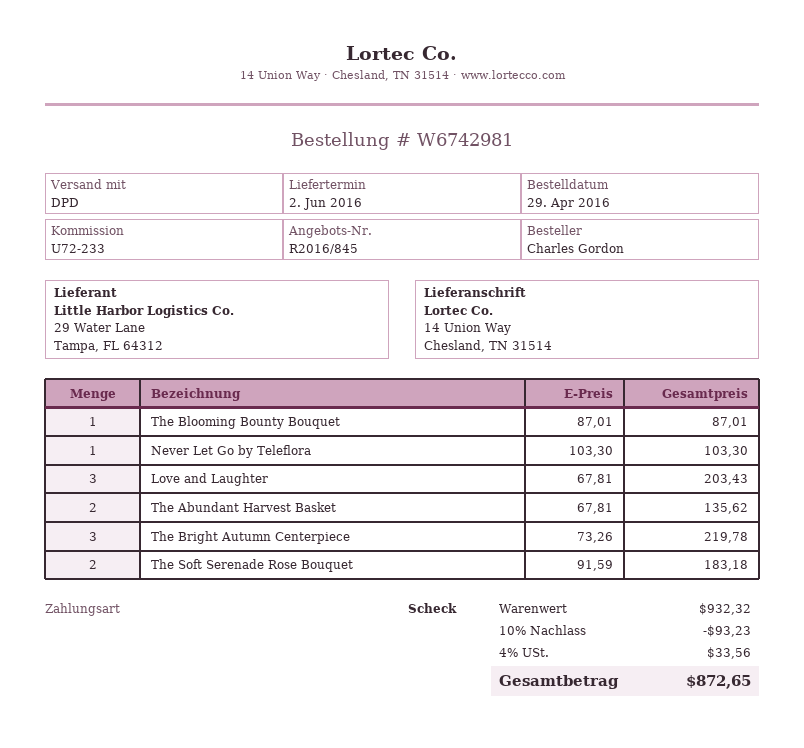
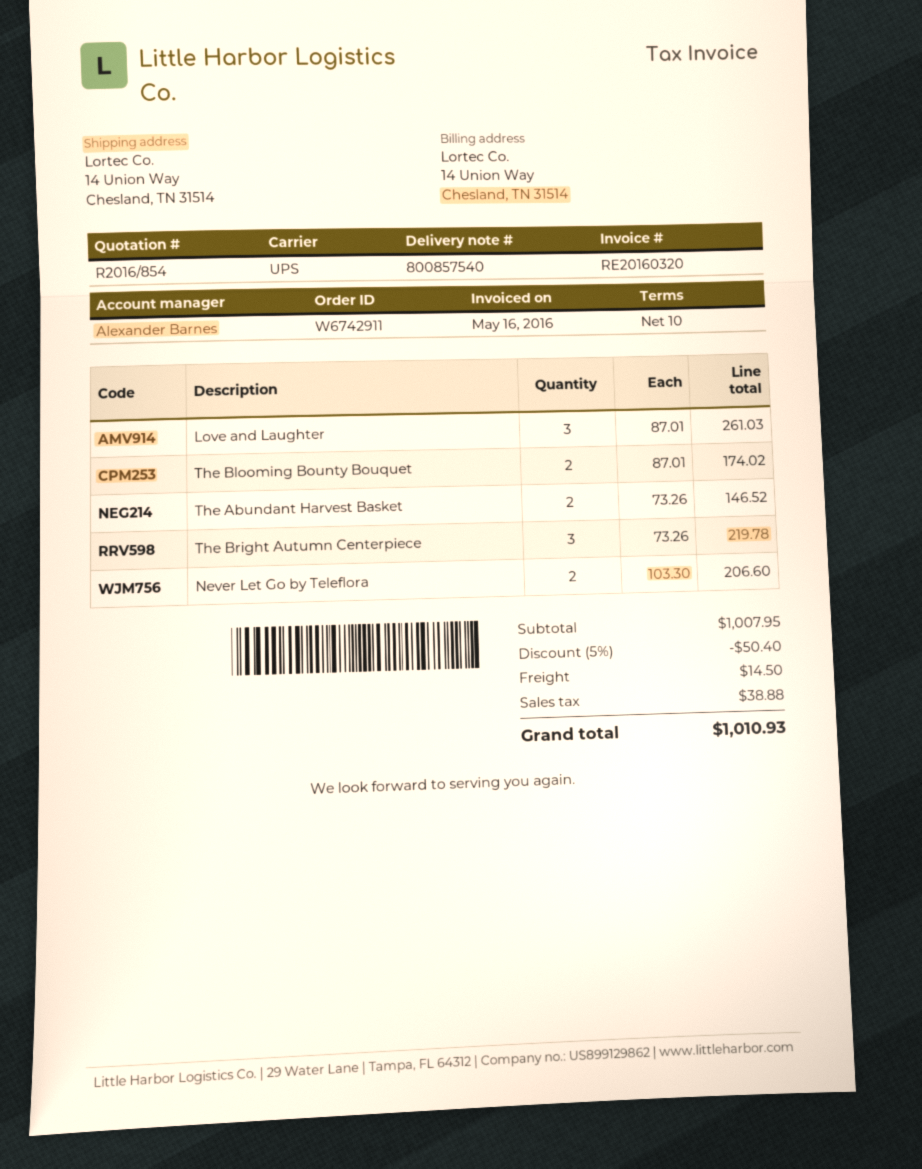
quote number: R2016/845 -> R2016/854
order number: W6742981 -> W6742911
shipping method: DPD -> UPS
The Blooming Bounty Bouquet: 1 x 87.01 = 87.01 -> 2 x 87.01 = 174.02
Never Let Go by Teleflora: 1 x 103.30 = 103.30 -> 2 x 103.30 = 206.60
Love and Laughter: 3 x 67.81 = 203.43 -> 3 x 87.01 = 261.03
The Abundant Harvest Basket: 2 x 67.81 = 135.62 -> 2 x 73.26 = 146.52
The Soft Serenade Rose Bouquet: 2 x 91.59 = 183.18 -> none
subtotal: 932.32 -> 1007.95
discount: 10% = 93.23 -> 5% = 50.40
shipping: none -> 14.50
tax: 33.56 -> 38.88
total: 872.65 -> 1010.93

